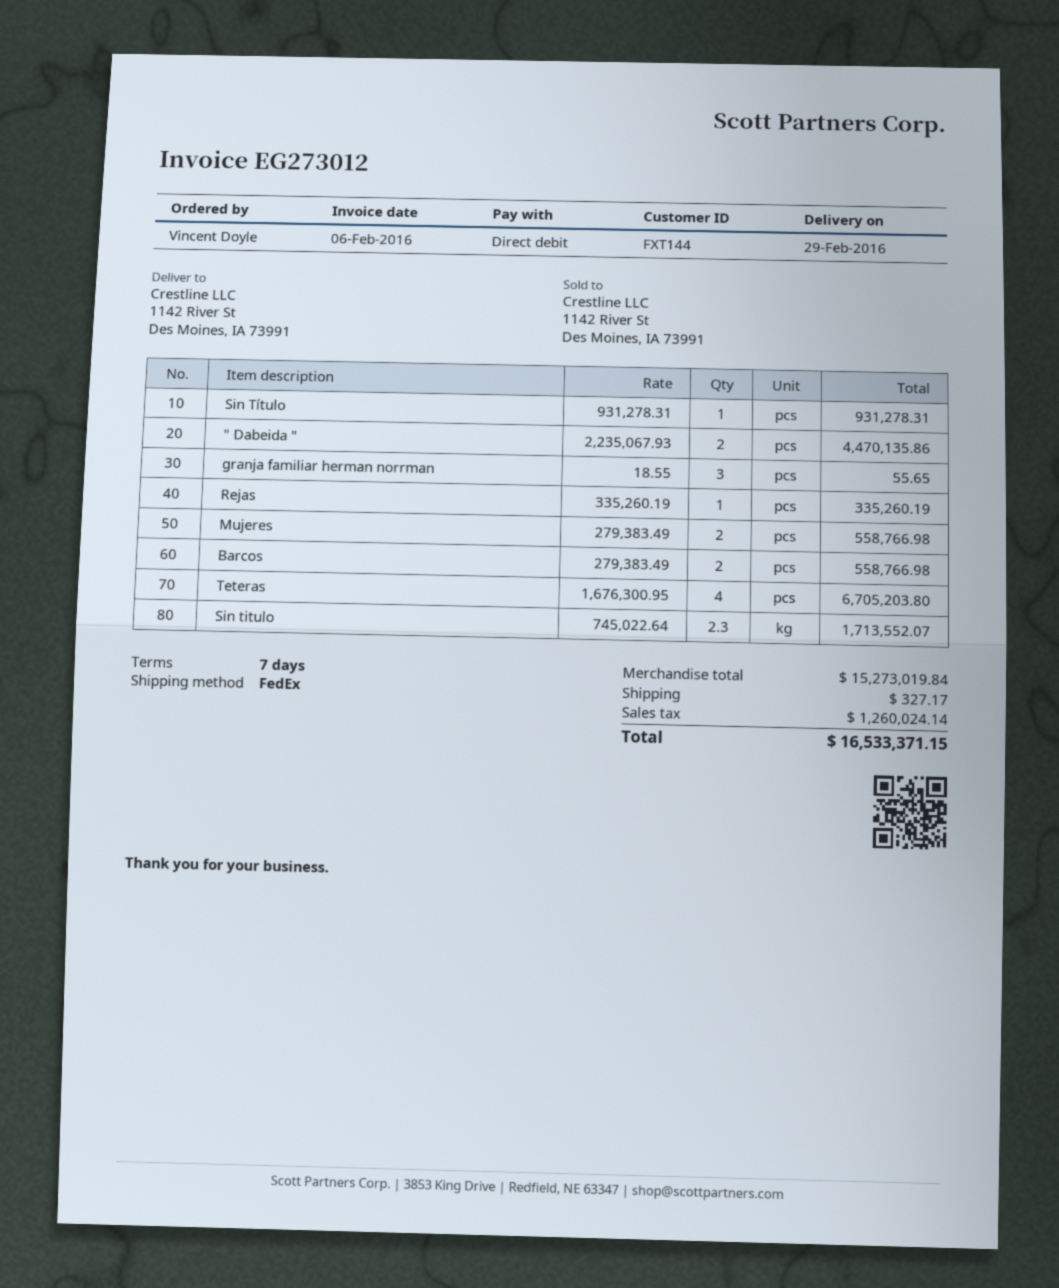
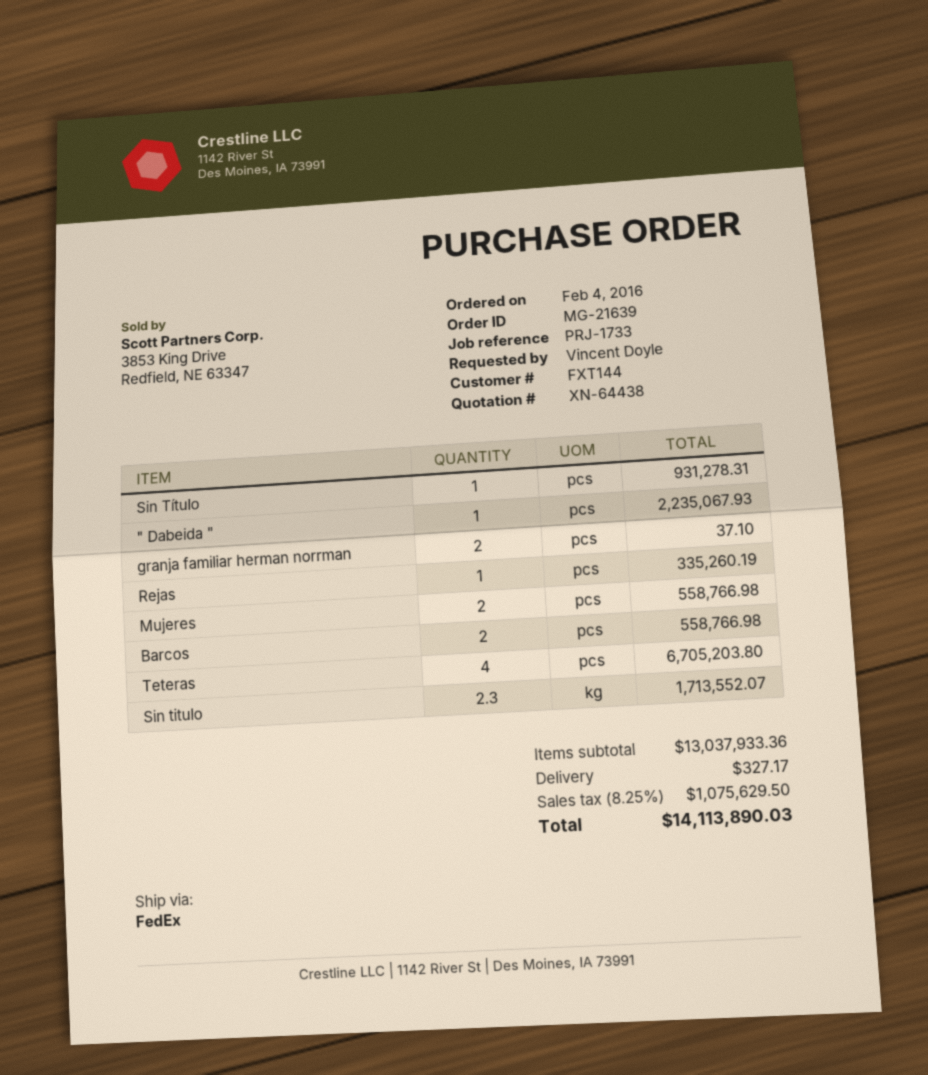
" Dabeida ": 2 for 4470135.86 -> 1 for 2235067.93
granja familiar herman norrman: 3 for 55.65 -> 2 for 37.10
subtotal: 15273019.84 -> 13037933.36
tax: 1260024.14 -> 1075629.50
total: 16533371.15 -> 14113890.03

